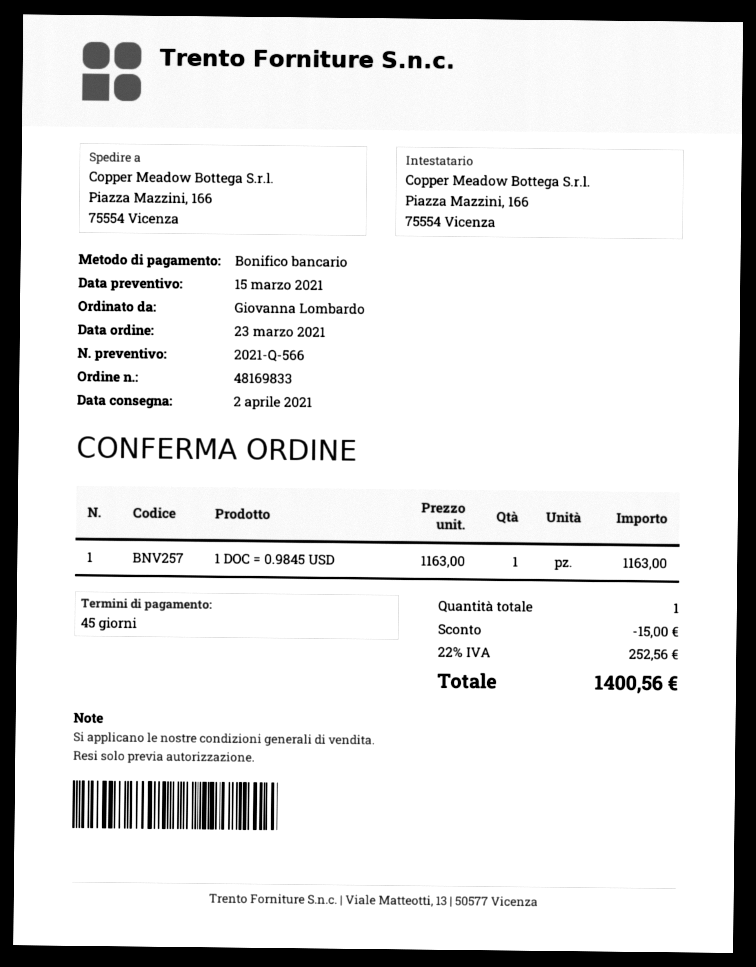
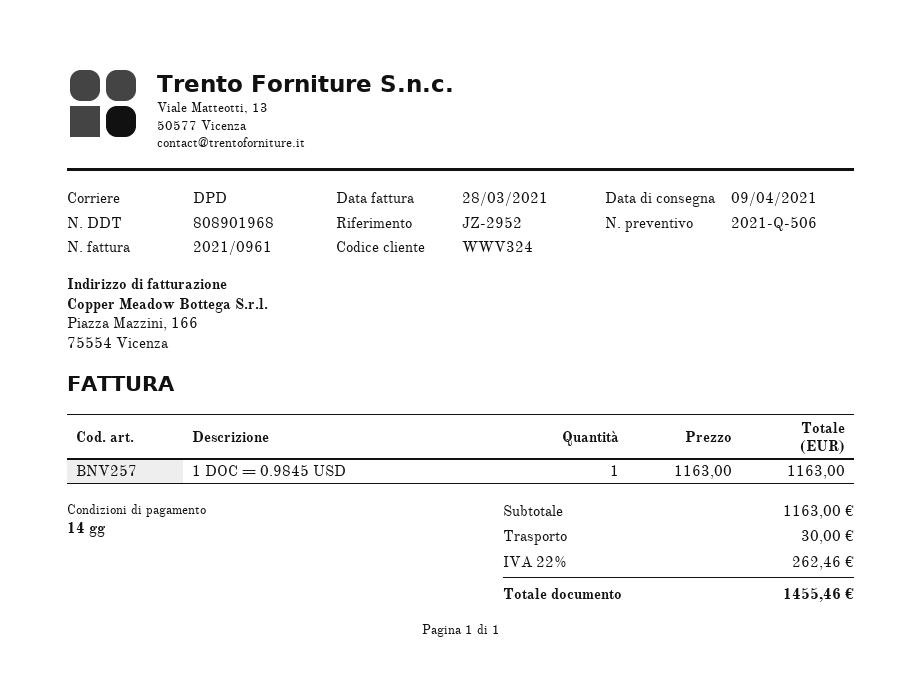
quote number: 2021-Q-566 -> 2021-Q-506
delivery date: 2021-04-02 -> 2021-04-09
payment terms: 45 days -> 14 days
discount: 15.00 -> none
shipping: none -> 30.00
tax: 22% = 252.56 -> 22% = 262.46
total: 1400.56 -> 1455.46

